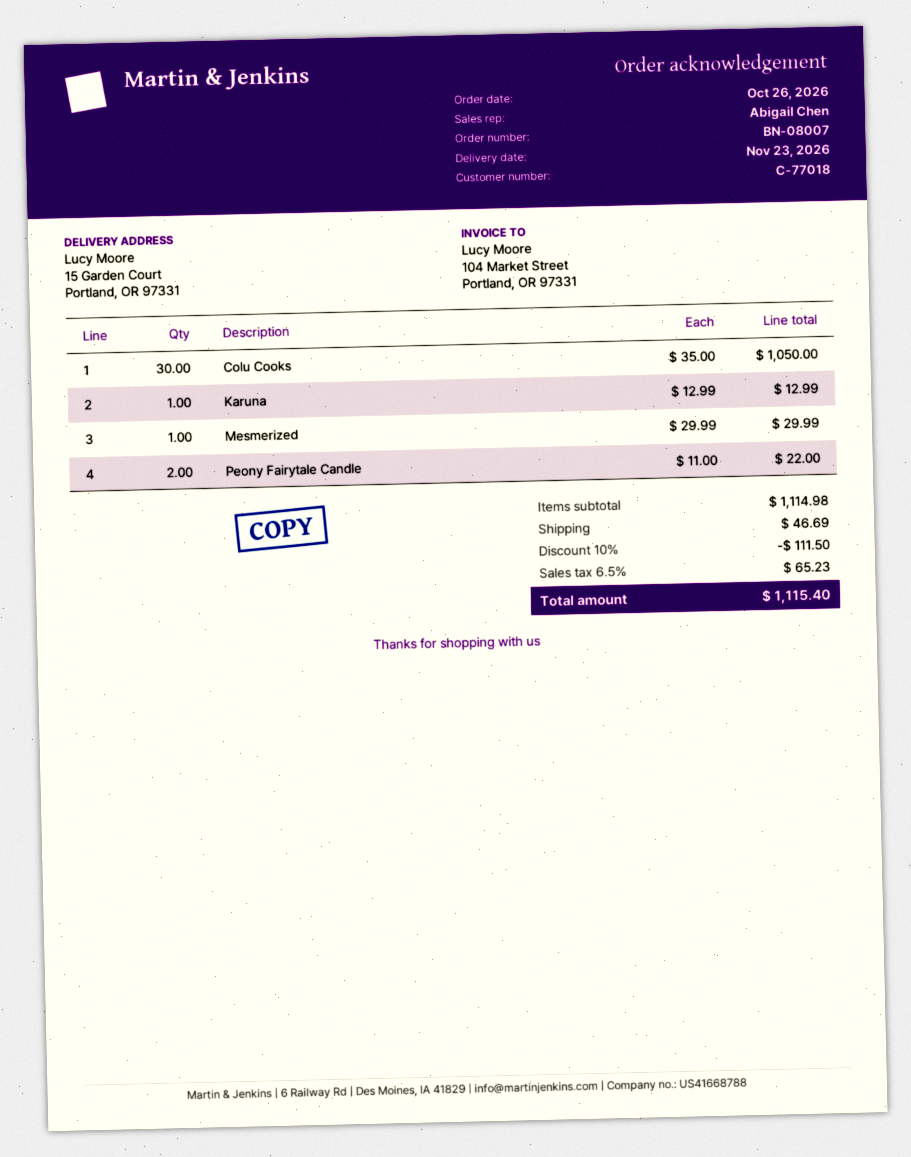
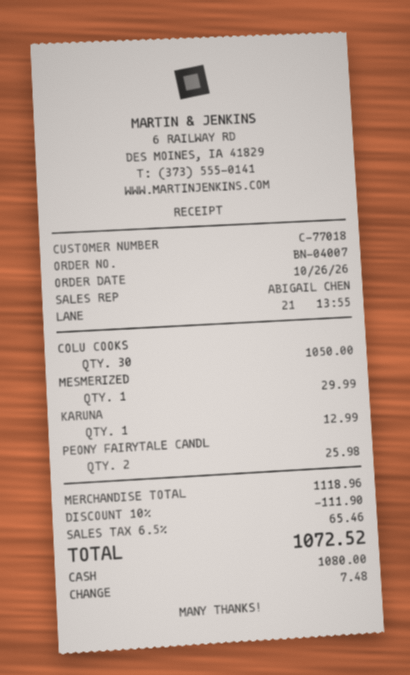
order number: BN-08007 -> BN-04007
Peony Fairytale Candle: 2 for 22.00 -> 2 for 25.98
subtotal: 1114.98 -> 1118.96
discount: 10% = 111.50 -> 10% = 111.90
shipping: 46.69 -> none
tax: 6.5% = 65.23 -> 6.5% = 65.46
total: 1115.40 -> 1072.52

